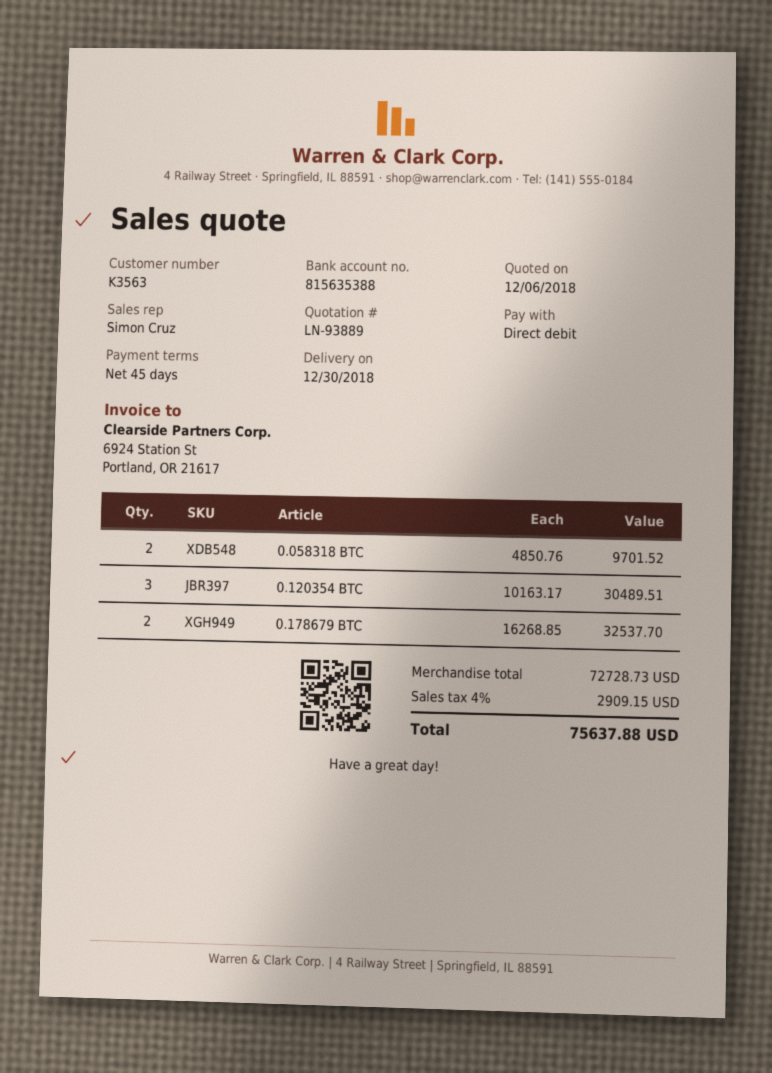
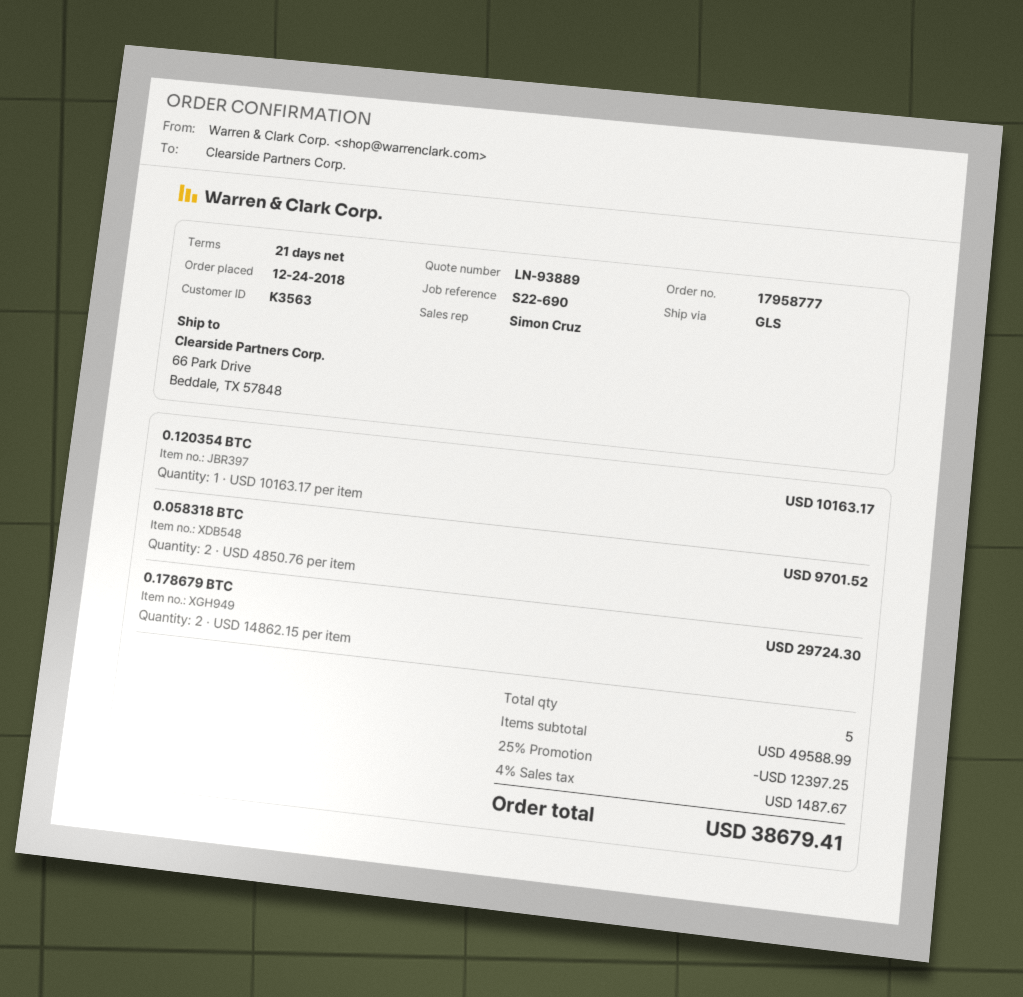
payment terms: 45 days -> 21 days
0.120354 BTC: 3 x 10163.17 = 30489.51 -> 1 x 10163.17 = 10163.17
0.178679 BTC: 2 x 16268.85 = 32537.70 -> 2 x 14862.15 = 29724.30
subtotal: 72728.73 -> 49588.99
discount: none -> 25% = 12397.25
tax: 4% = 2909.15 -> 4% = 1487.67
total: 75637.88 -> 38679.41

